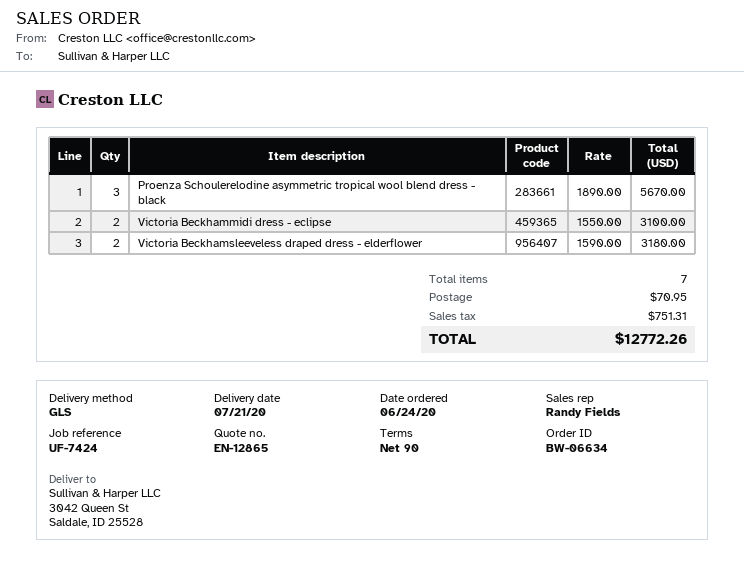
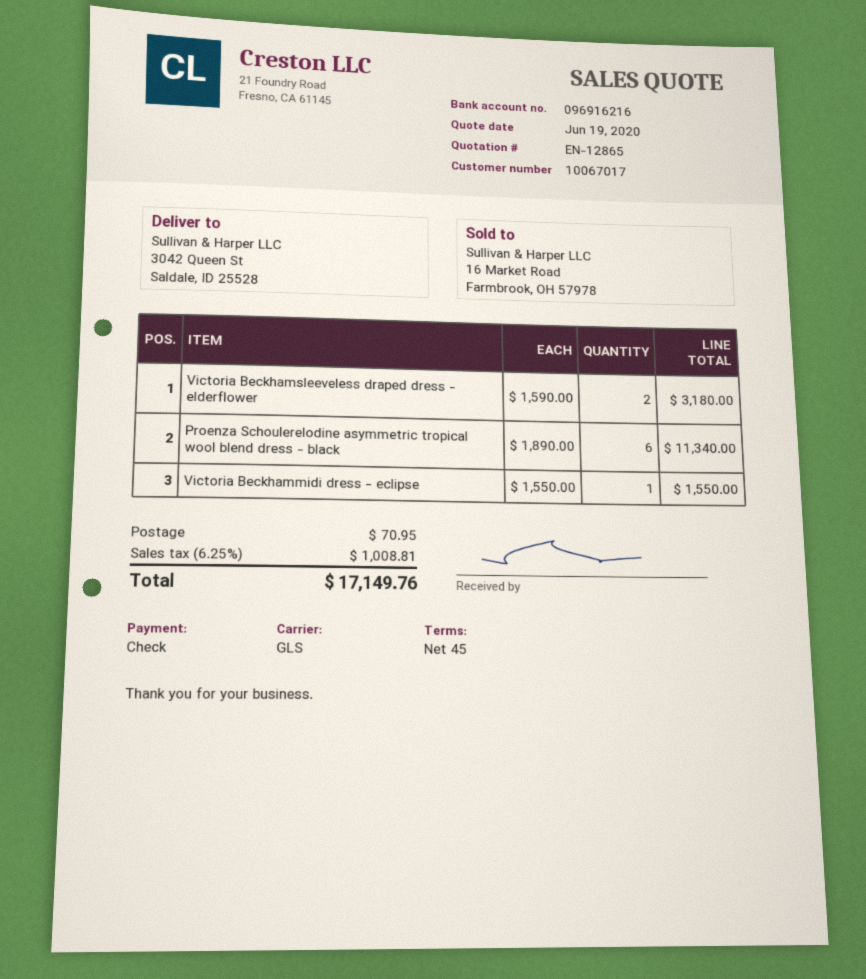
payment terms: 90 days -> 45 days
Proenza Schoulerelodine asymmetric tropical wool blend dress - black: 3 x 1890.00 = 5670.00 -> 6 x 1890.00 = 11340.00
Victoria Beckhammidi dress - eclipse: 2 x 1550.00 = 3100.00 -> 1 x 1550.00 = 1550.00
tax: 751.31 -> 1008.81
total: 12772.26 -> 17149.76

